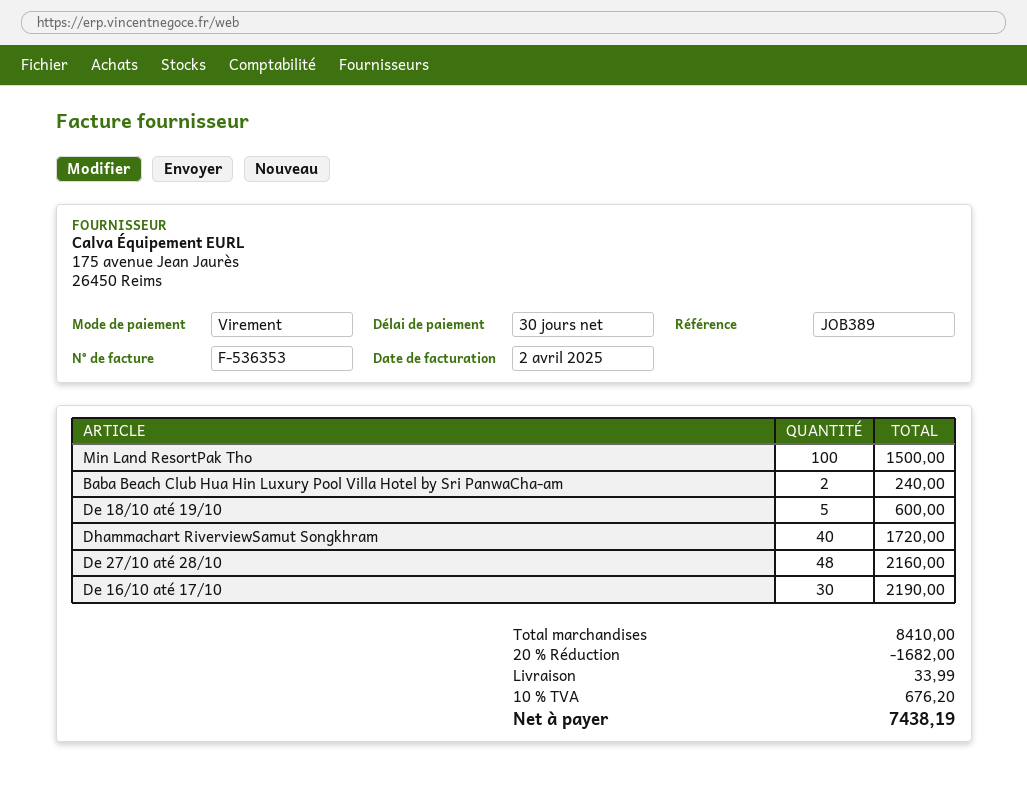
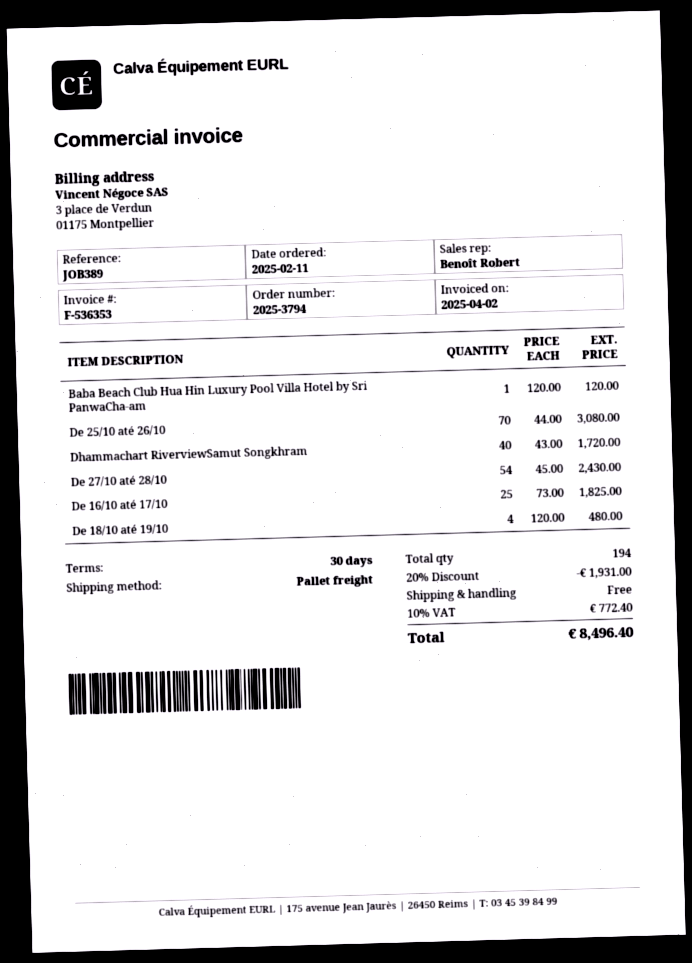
Min Land ResortPak Tho: 100 for 1500.00 -> none
Baba Beach Club Hua Hin Luxury Pool Villa Hotel by Sri PanwaCha-am: 2 for 240.00 -> 1 for 120.00
De 18/10 até 19/10: 5 for 600.00 -> 4 for 480.00
De 27/10 até 28/10: 48 for 2160.00 -> 54 for 2430.00
De 16/10 até 17/10: 30 for 2190.00 -> 25 for 1825.00
De 25/10 até 26/10: none -> 70 for 3080.00
discount: 20% = 1682.00 -> 20% = 1931.00
shipping: 33.99 -> 0.00
tax: 10% = 676.20 -> 10% = 772.40
total: 7438.19 -> 8496.40

